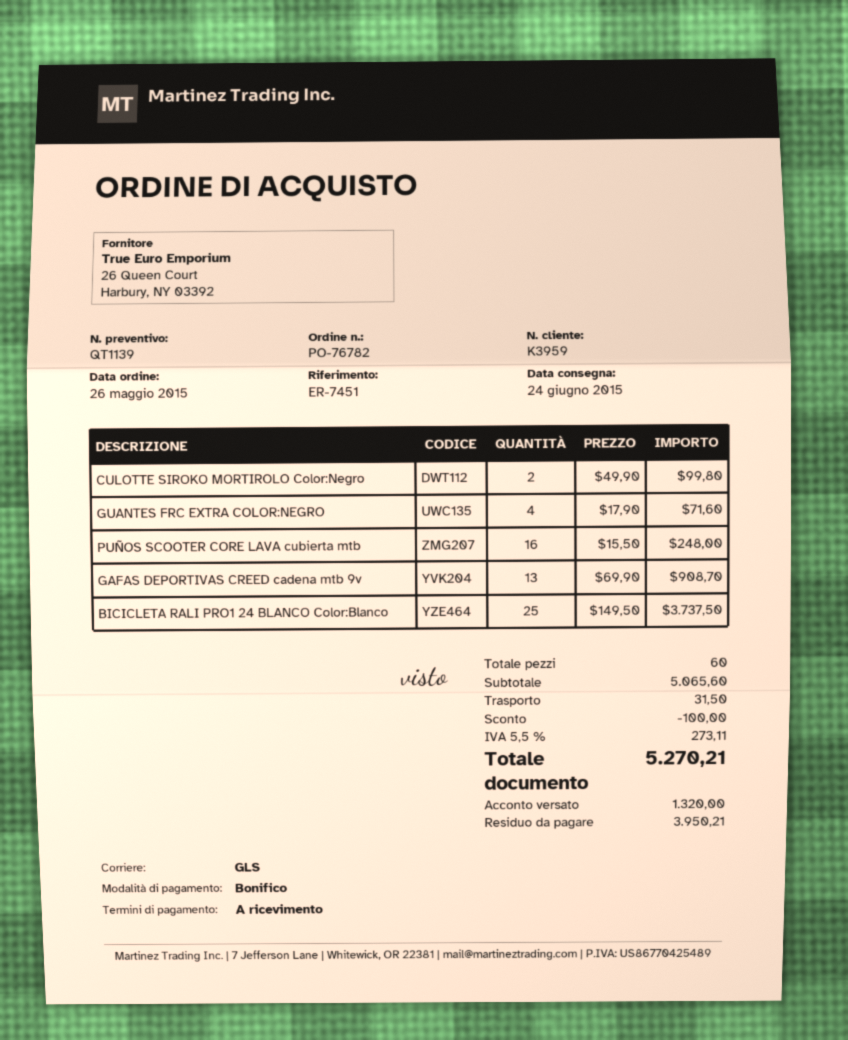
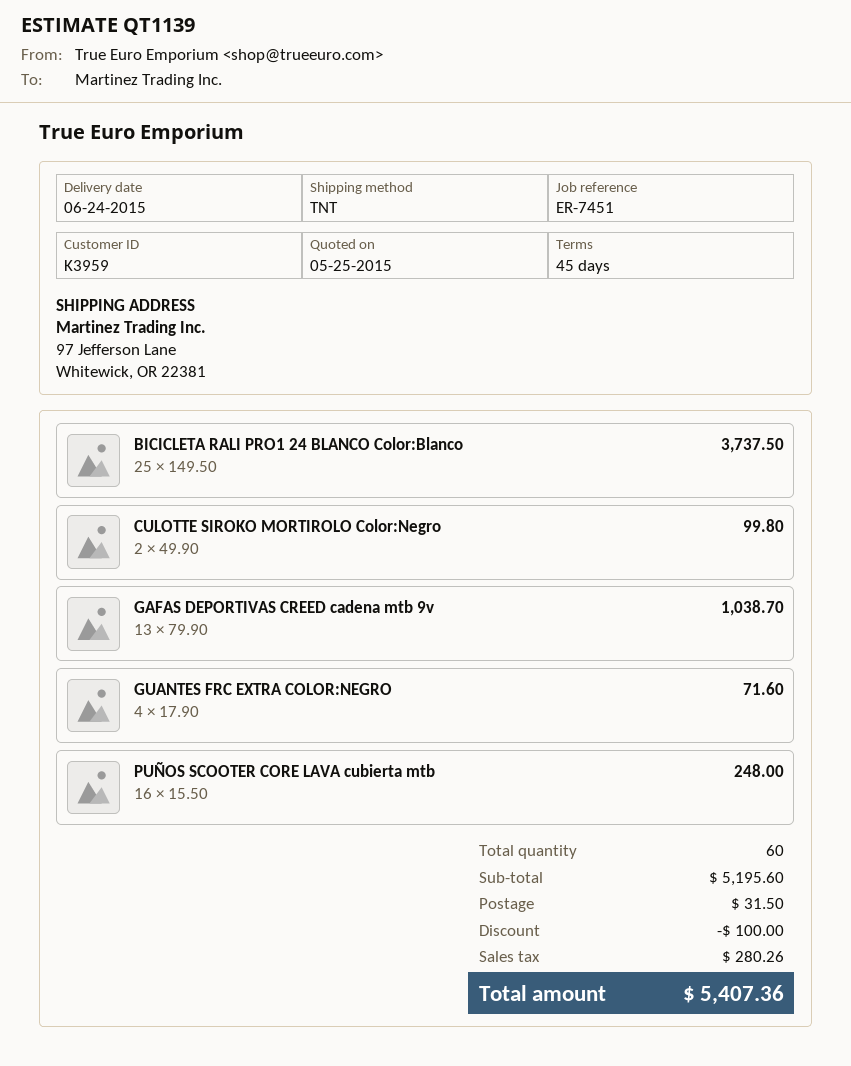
payment terms: on receipt -> 45 days
shipping method: GLS -> TNT
GAFAS DEPORTIVAS CREED cadena mtb 9v: 13 x 69.90 = 908.70 -> 13 x 79.90 = 1038.70
subtotal: 5065.60 -> 5195.60
tax: 273.11 -> 280.26
total: 5270.21 -> 5407.36

